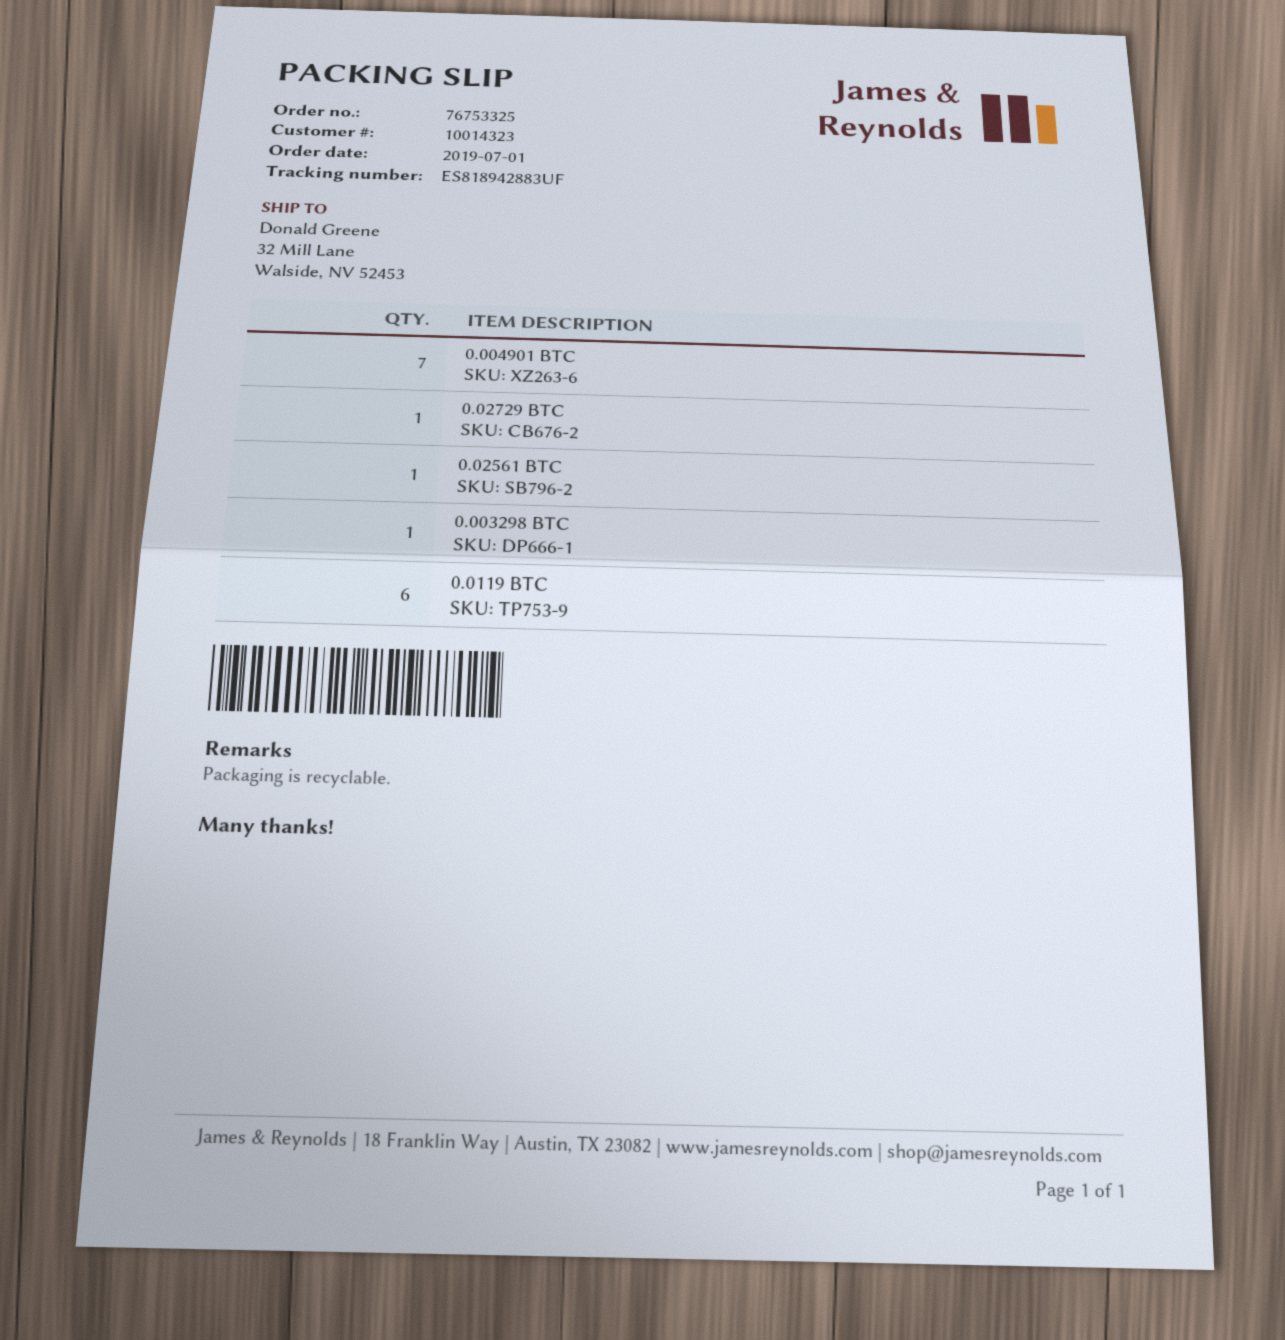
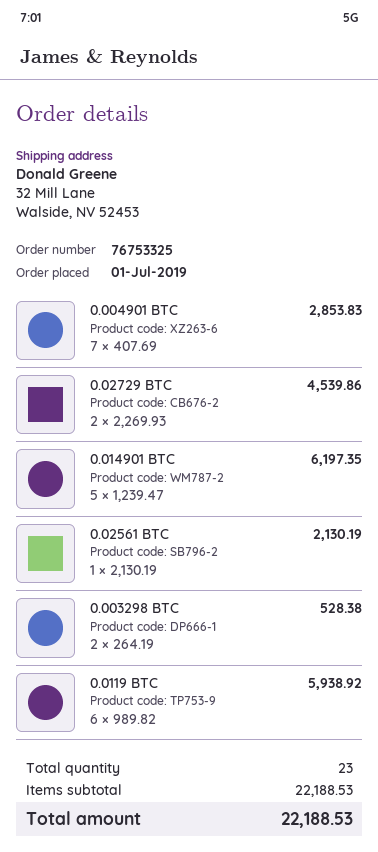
0.02729 BTC: 1 -> 2
0.003298 BTC: 1 -> 2
0.014901 BTC: none -> 5

